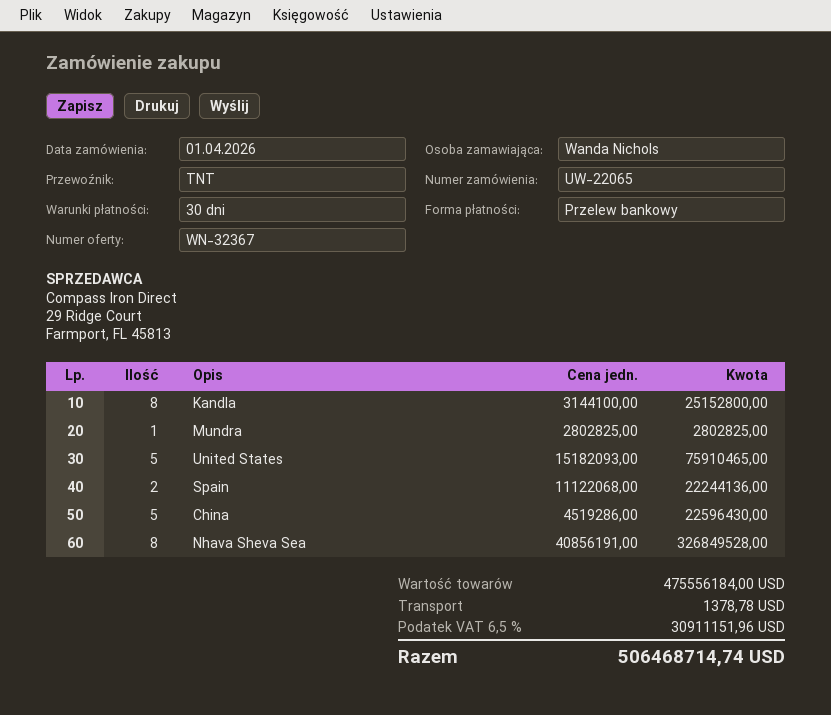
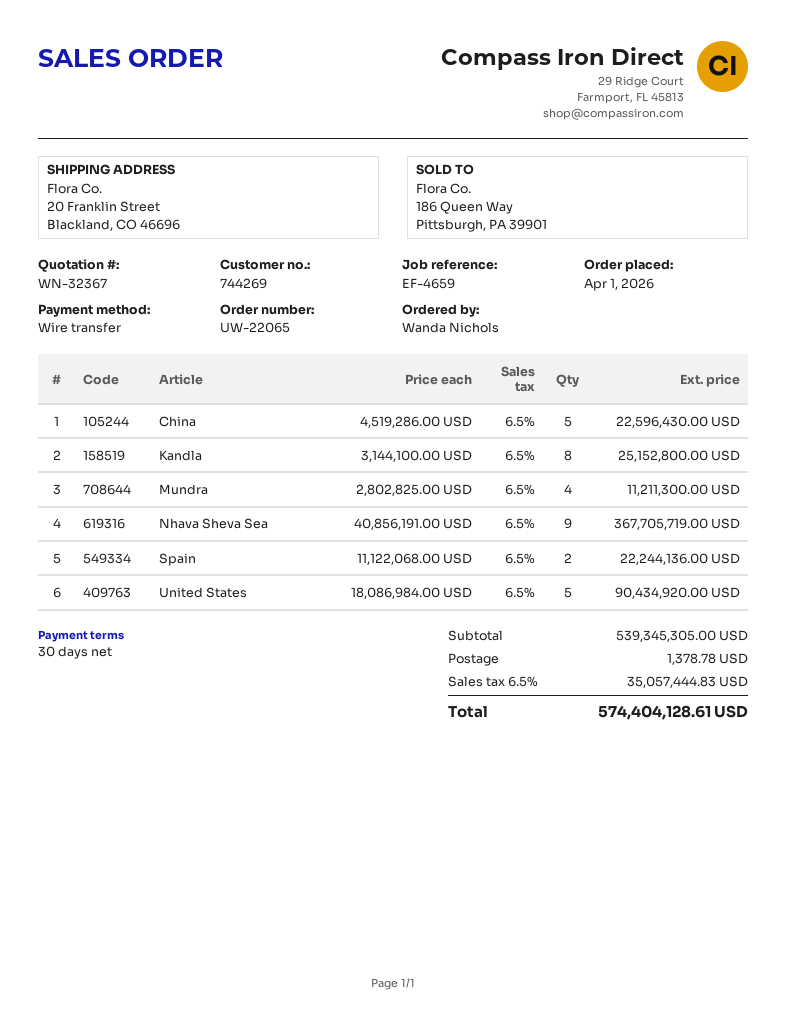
Mundra: 1 x 2802825.00 = 2802825.00 -> 4 x 2802825.00 = 11211300.00
United States: 5 x 15182093.00 = 75910465.00 -> 5 x 18086984.00 = 90434920.00
Nhava Sheva Sea: 8 x 40856191.00 = 326849528.00 -> 9 x 40856191.00 = 367705719.00
subtotal: 475556184.00 -> 539345305.00
tax: 6.5% = 30911151.96 -> 6.5% = 35057444.83
total: 506468714.74 -> 574404128.61

